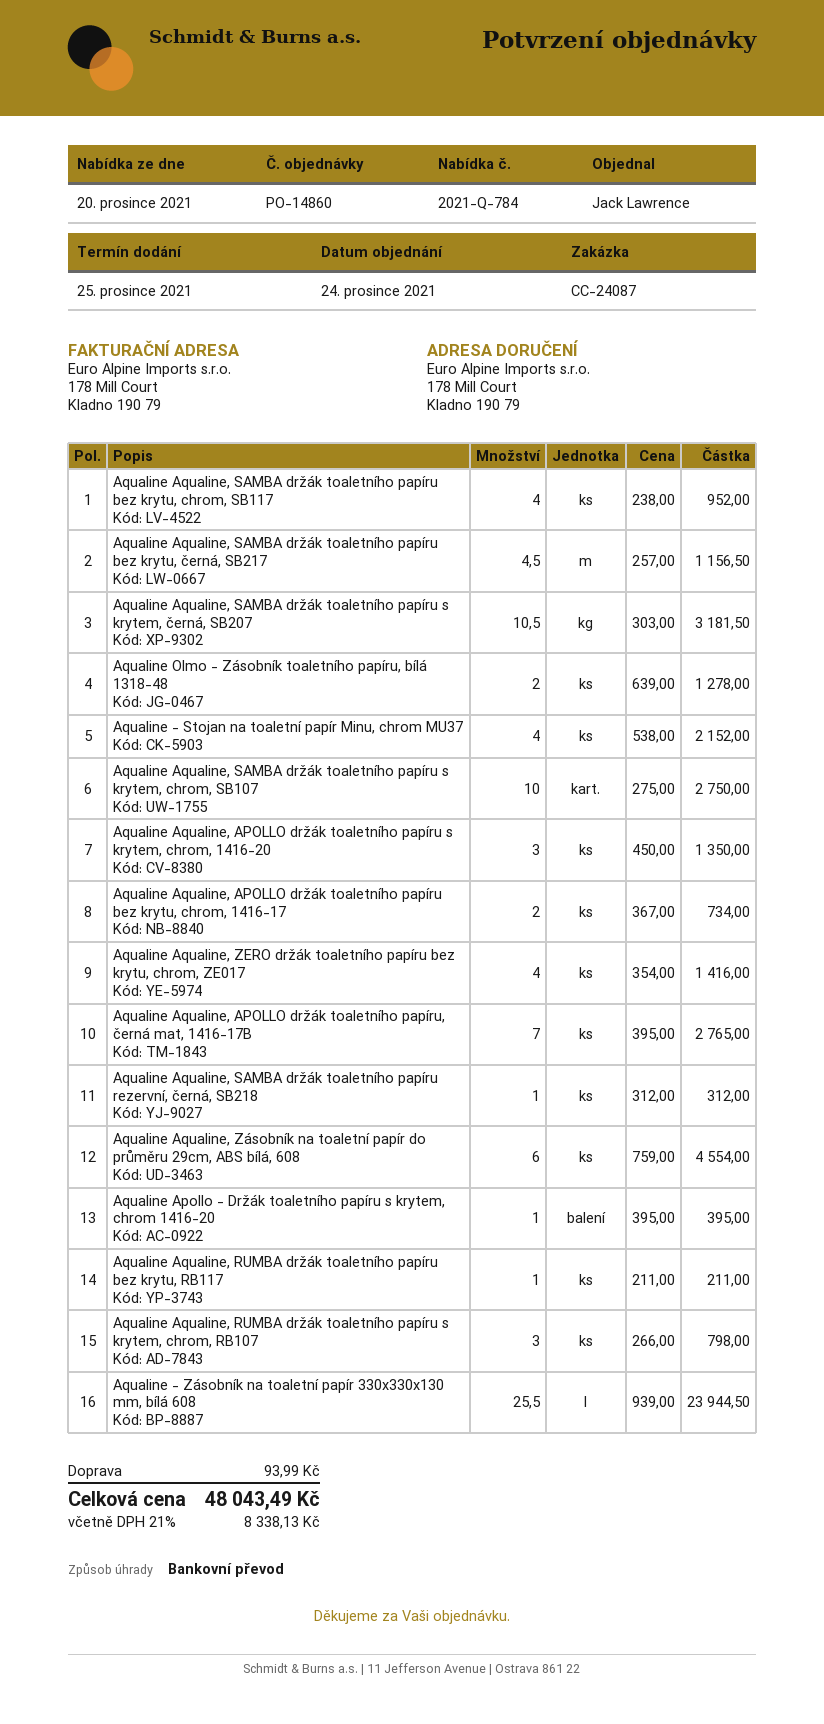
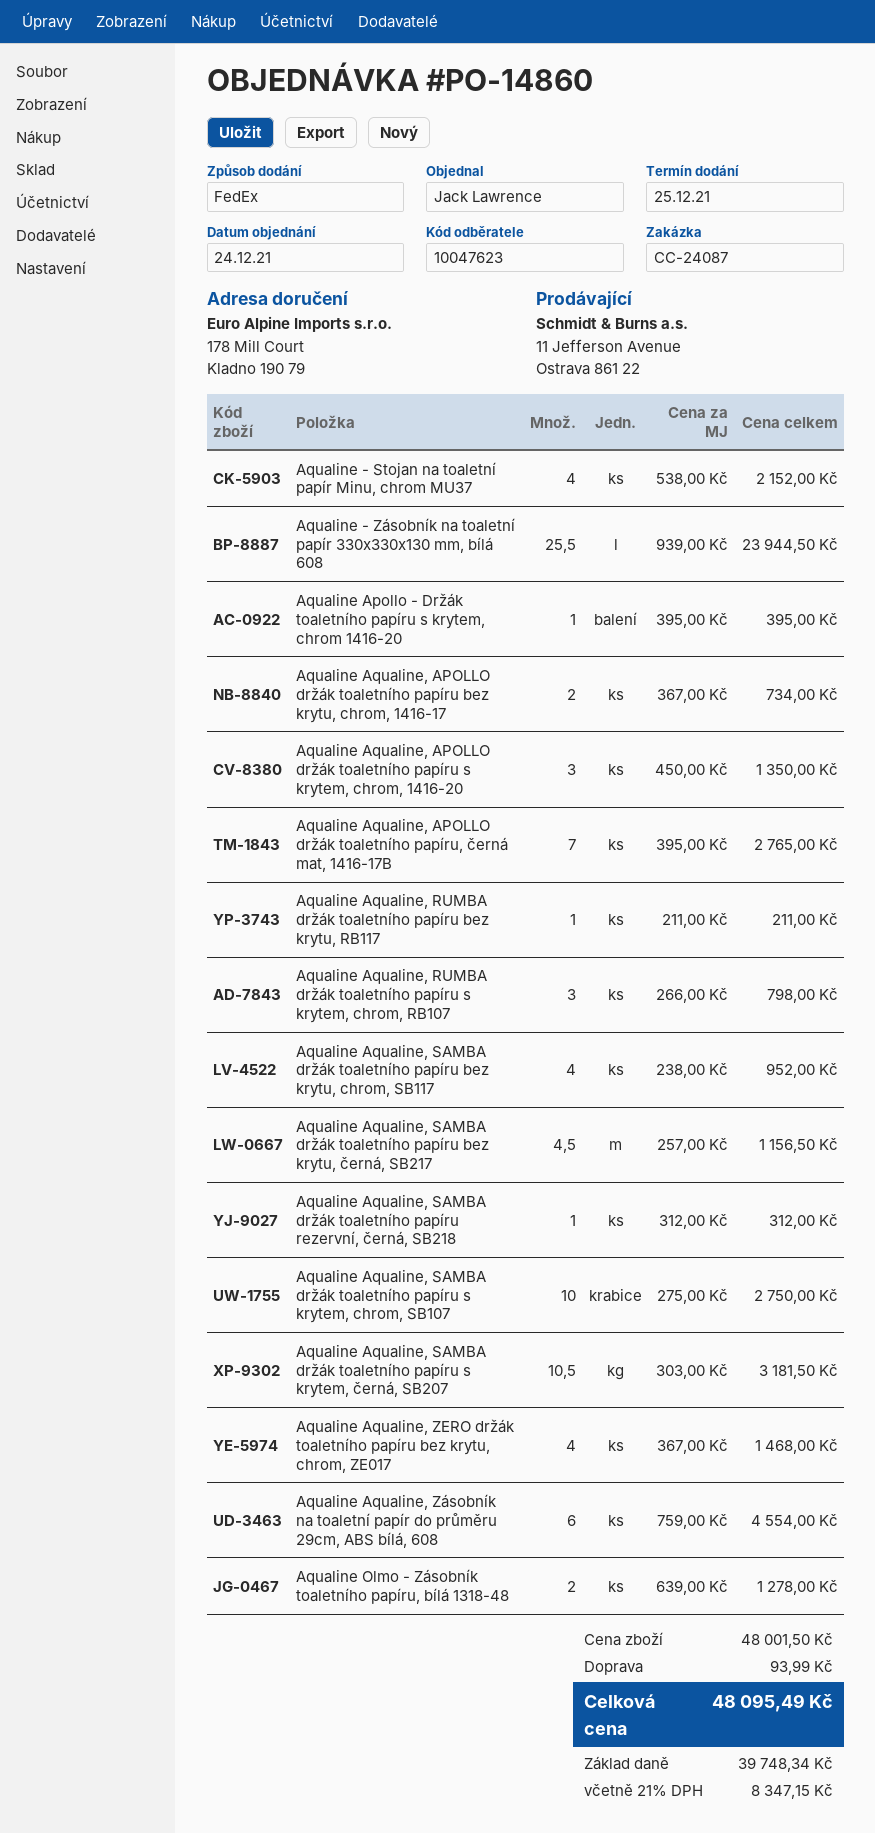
Aqualine Aqualine, ZERO držák toaletního papíru bez krytu, chrom, ZE017: 4 x 354.00 = 1416.00 -> 4 x 367.00 = 1468.00
tax: 21% = 8338.13 -> 21% = 8347.15
total: 48043.49 -> 48095.49

